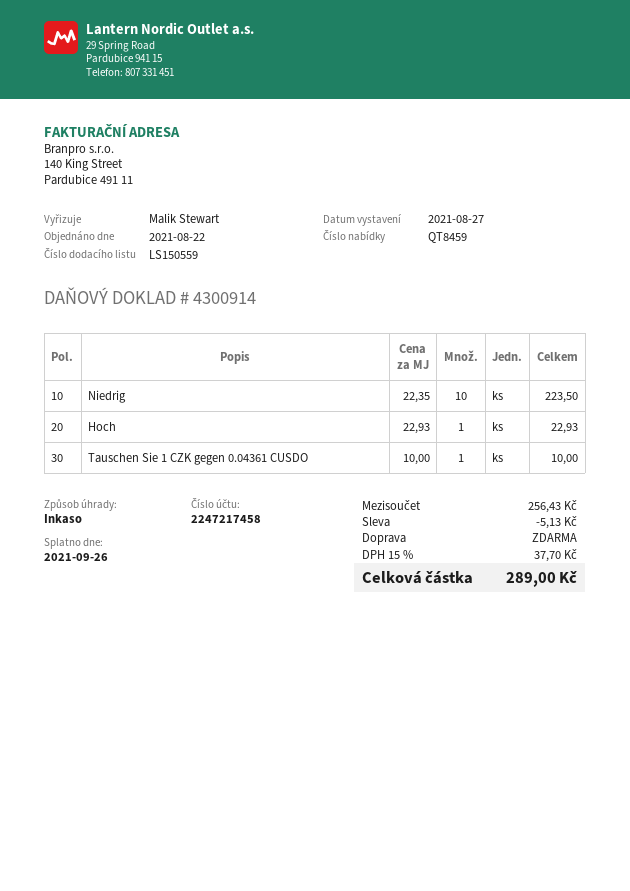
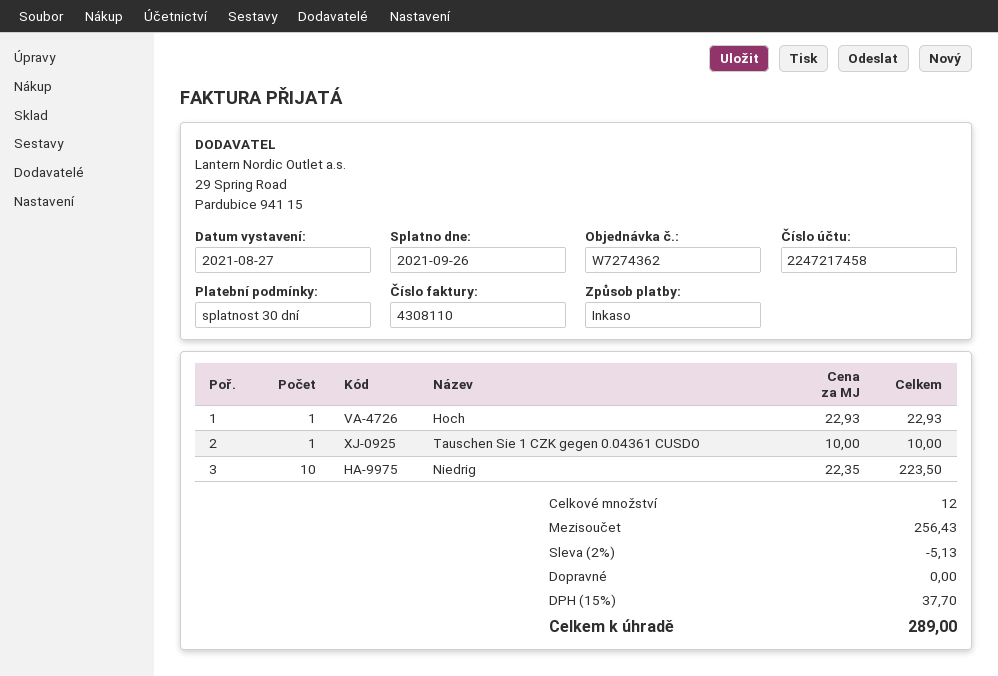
invoice number: 4300914 -> 4308110

